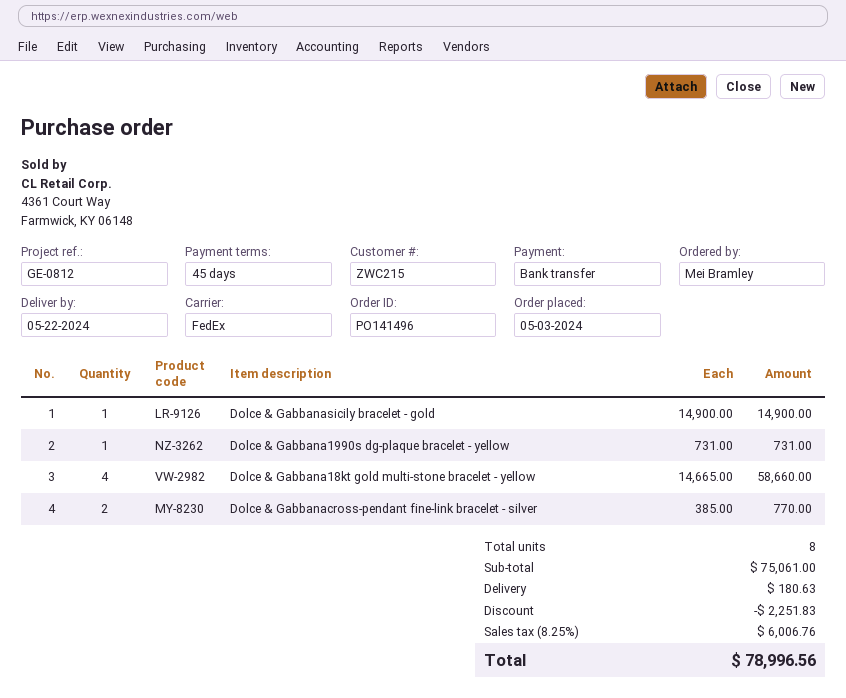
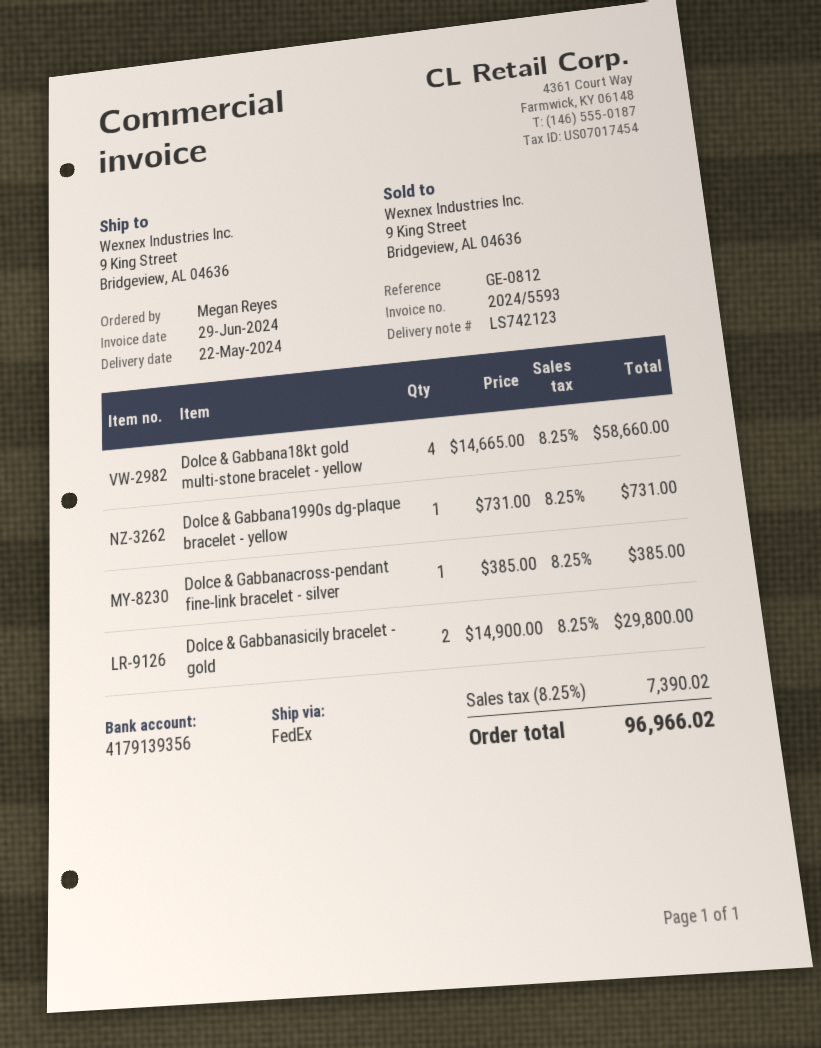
ordered by: Mei Bramley -> Megan Reyes
Dolce & Gabbanasicily bracelet - gold: 1 x 14900.00 = 14900.00 -> 2 x 14900.00 = 29800.00
Dolce & Gabbanacross-pendant fine-link bracelet - silver: 2 x 385.00 = 770.00 -> 1 x 385.00 = 385.00
discount: 2251.83 -> none
shipping: 180.63 -> none
tax: 8.25% = 6006.76 -> 8.25% = 7390.02
total: 78996.56 -> 96966.02

